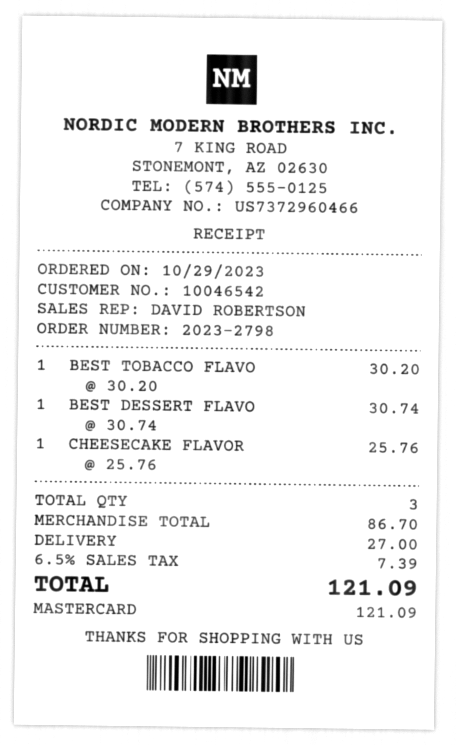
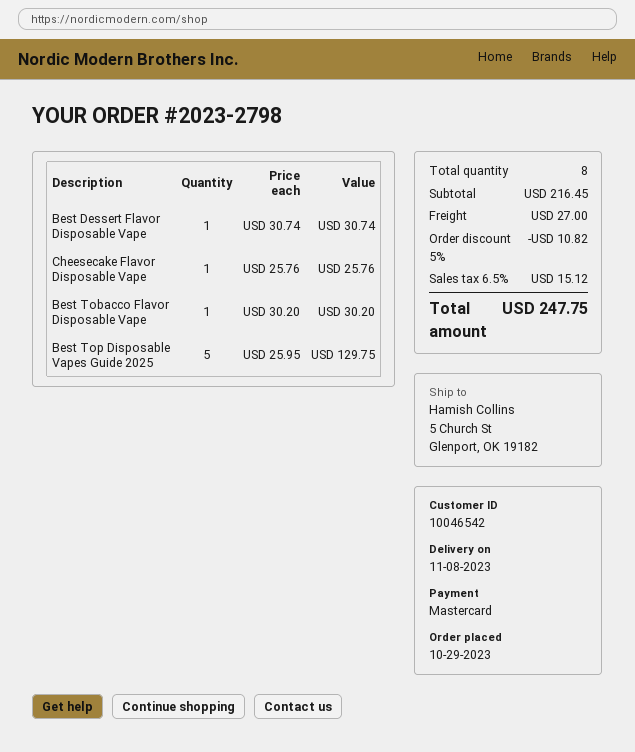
Best Top Disposable Vapes Guide 2025: none -> 5 x 25.95 = 129.75
total quantity: 3 -> 8
subtotal: 86.70 -> 216.45
discount: none -> 5% = 10.82
tax: 6.5% = 7.39 -> 6.5% = 15.12
total: 121.09 -> 247.75

